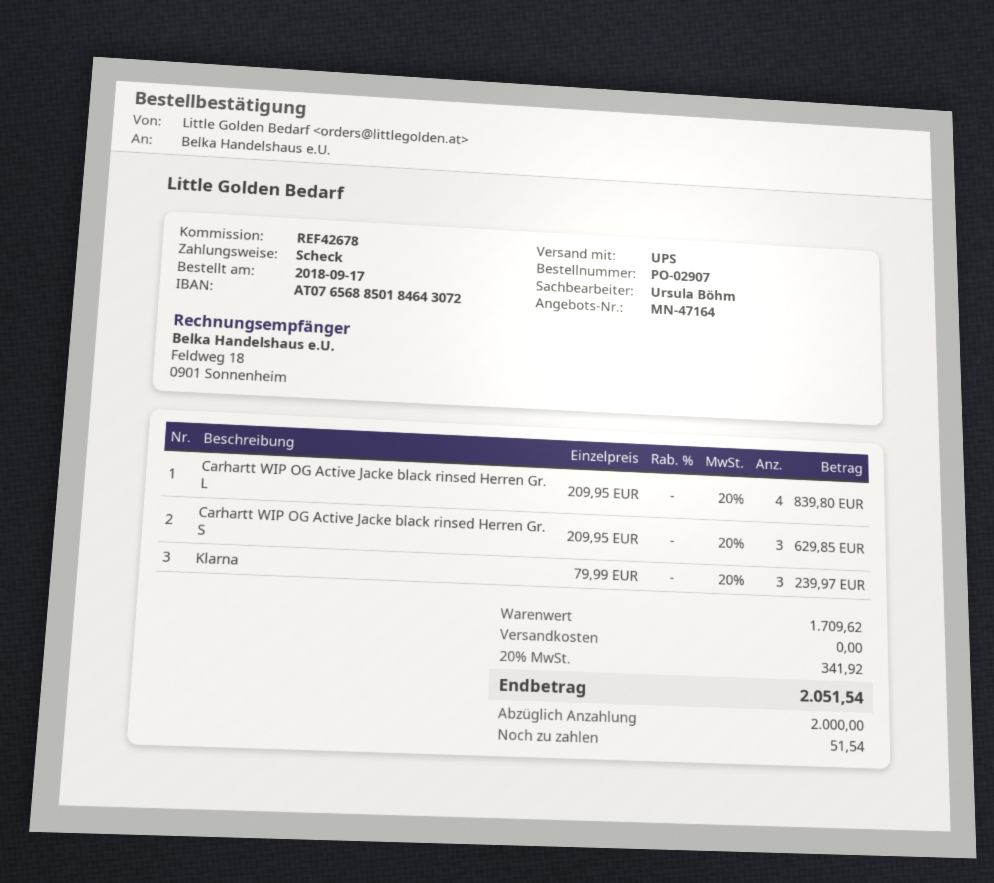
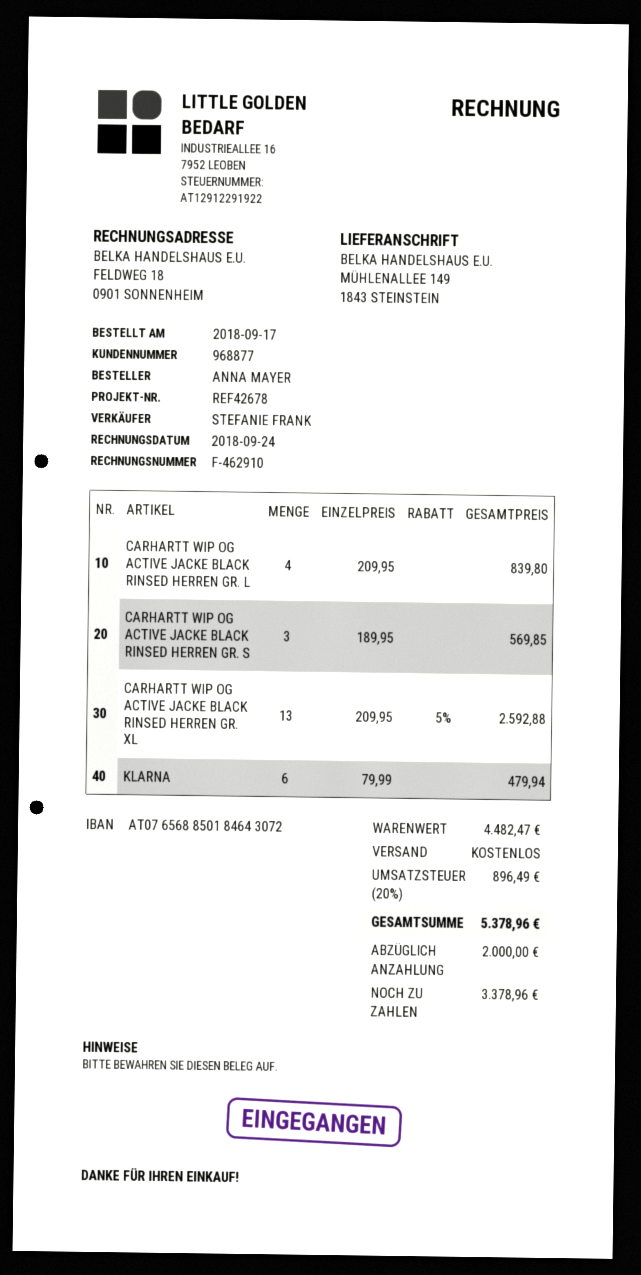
sales rep: Ursula Böhm -> STEFANIE FRANK
Carhartt WIP OG Active Jacke black rinsed Herren Gr. S: 3 x 209.95 = 629.85 -> 3 x 189.95 = 569.85
Klarna: 3 x 79.99 = 239.97 -> 6 x 79.99 = 479.94
CARHARTT WIP OG ACTIVE JACKE BLACK RINSED HERREN GR. XL: none -> 13 x 209.95 - 5% = 2592.88
subtotal: 1709.62 -> 4482.47
tax: 20% = 341.92 -> 20% = 896.49
total: 2051.54 -> 5378.96
balance: 51.54 -> 3378.96

